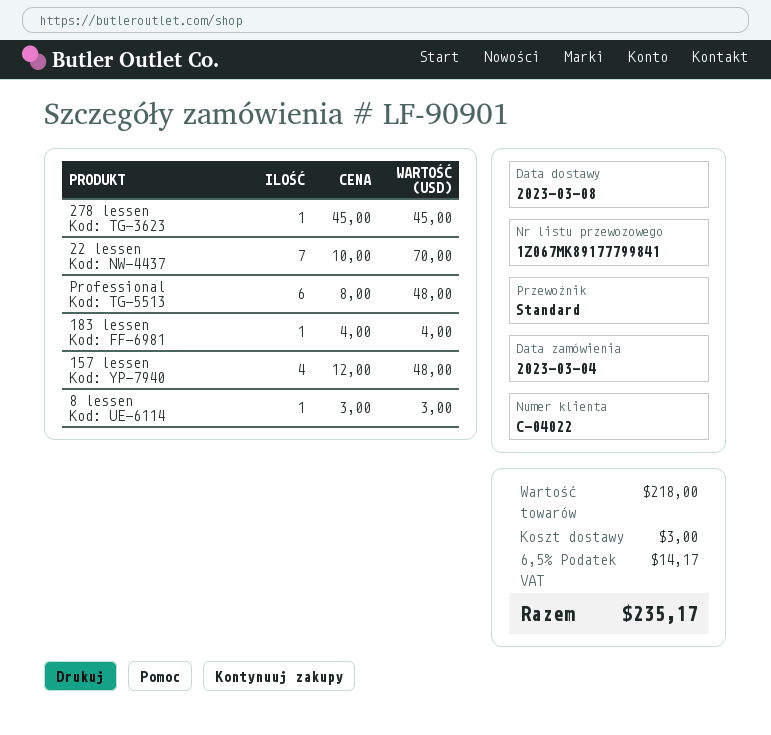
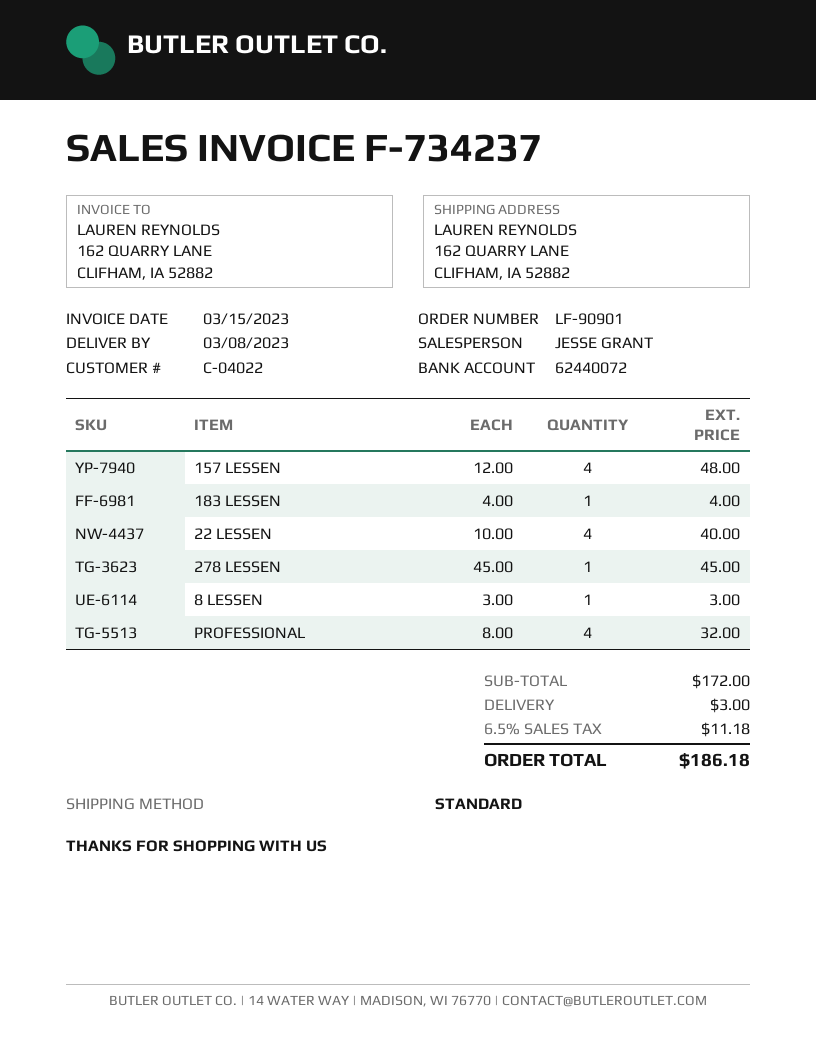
22 lessen: 7 x 10.00 = 70.00 -> 4 x 10.00 = 40.00
Professional: 6 x 8.00 = 48.00 -> 4 x 8.00 = 32.00
subtotal: 218.00 -> 172.00
tax: 6.5% = 14.17 -> 6.5% = 11.18
total: 235.17 -> 186.18

